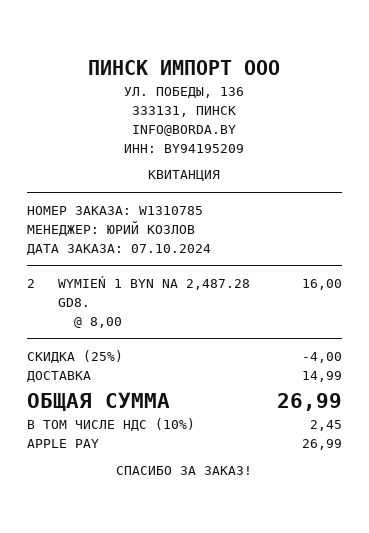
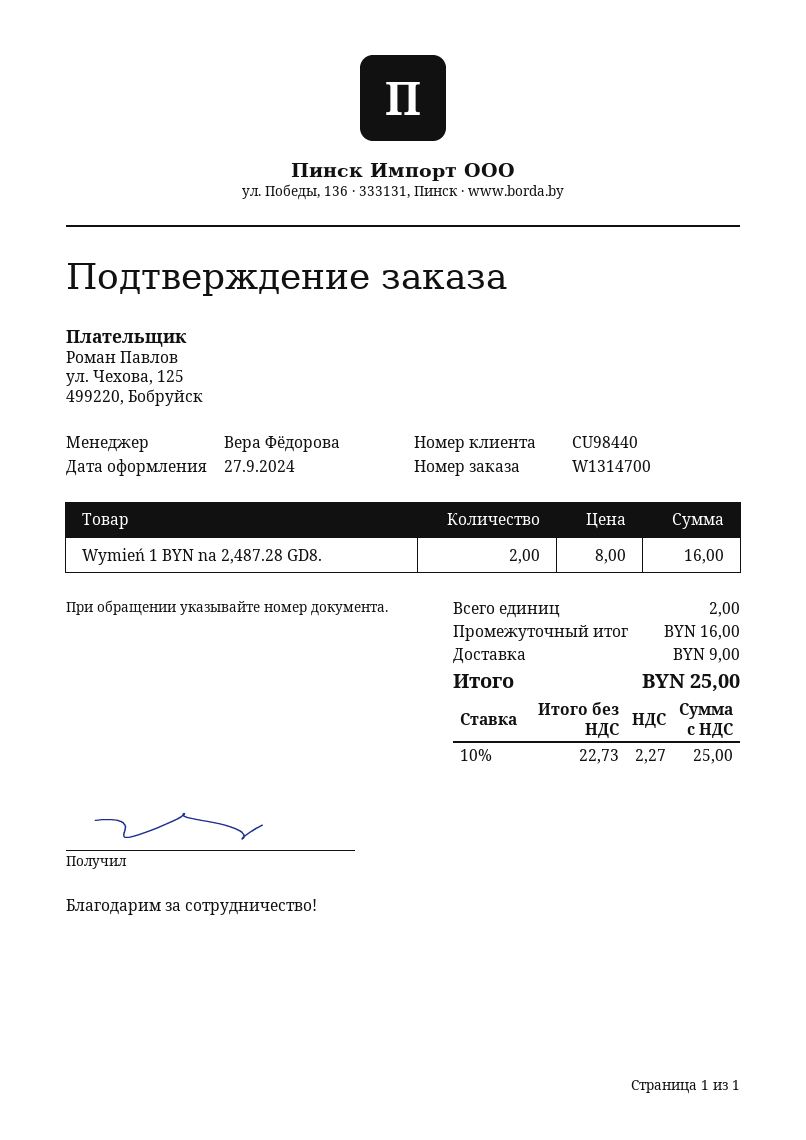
order number: W1310785 -> W1314700
order date: 2024-10-07 -> 2024-09-27
sales rep: ЮРИЙ КОЗЛОВ -> Вера Фёдорова
discount: 25% = 4.00 -> none
shipping: 14.99 -> 9.00
tax: 10% = 2.45 -> 10% = 2.27
total: 26.99 -> 25.00

